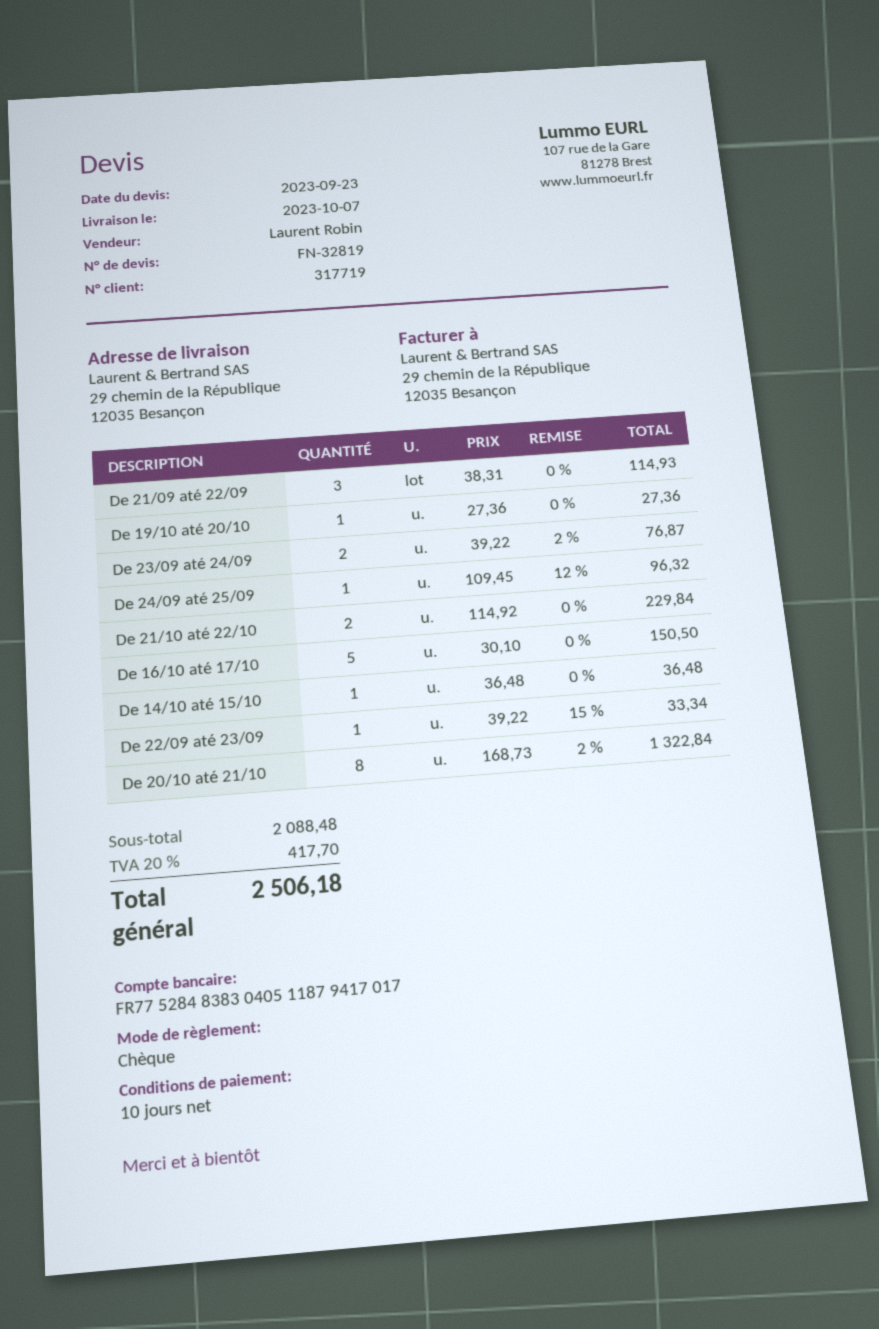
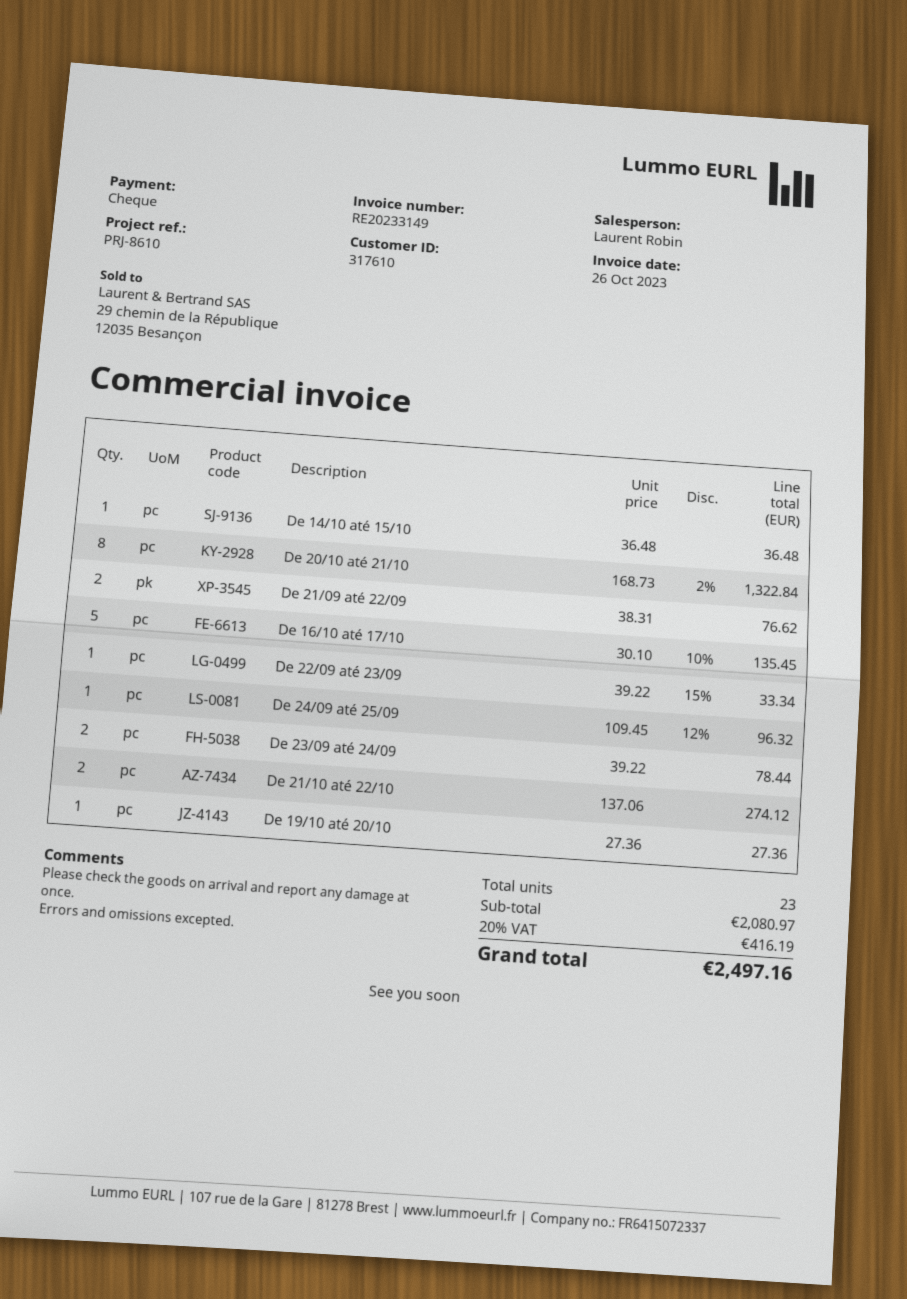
customer number: 317719 -> 317610
De 21/09 até 22/09: 3 x 38.31 = 114.93 -> 2 x 38.31 = 76.62
De 23/09 até 24/09: 2 x 39.22 - 2% = 76.87 -> 2 x 39.22 = 78.44
De 21/10 até 22/10: 2 x 114.92 = 229.84 -> 2 x 137.06 = 274.12
De 16/10 até 17/10: 5 x 30.10 = 150.50 -> 5 x 30.10 - 10% = 135.45
subtotal: 2088.48 -> 2080.97
tax: 20% = 417.70 -> 20% = 416.19
total: 2506.18 -> 2497.16

